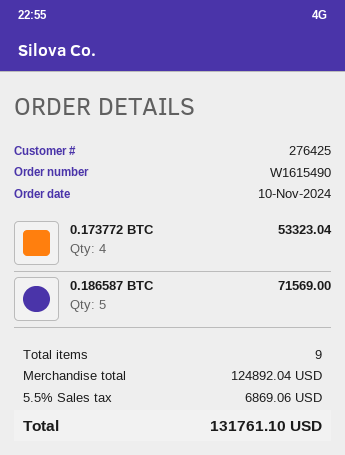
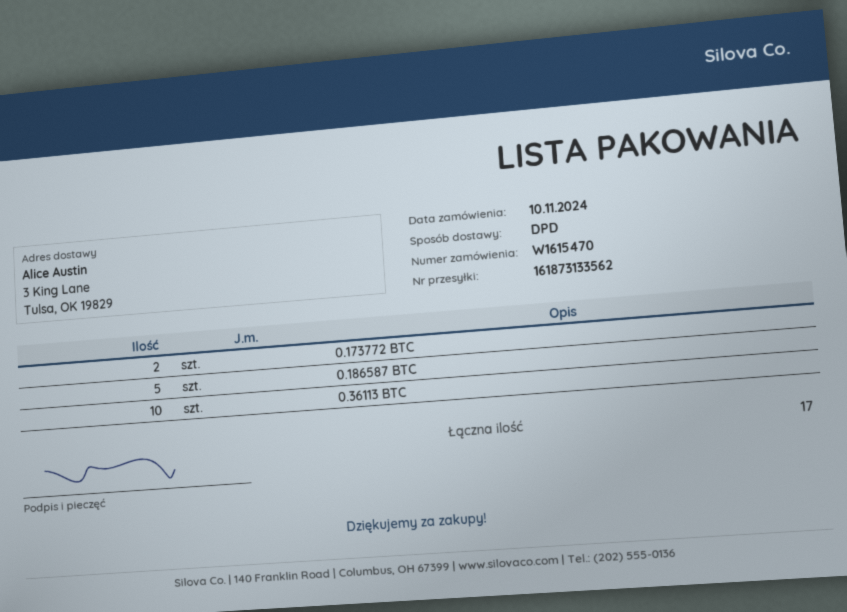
order number: W1615490 -> W1615470
0.173772 BTC: 4 -> 2
0.36113 BTC: none -> 10
total quantity: 9 -> 17

